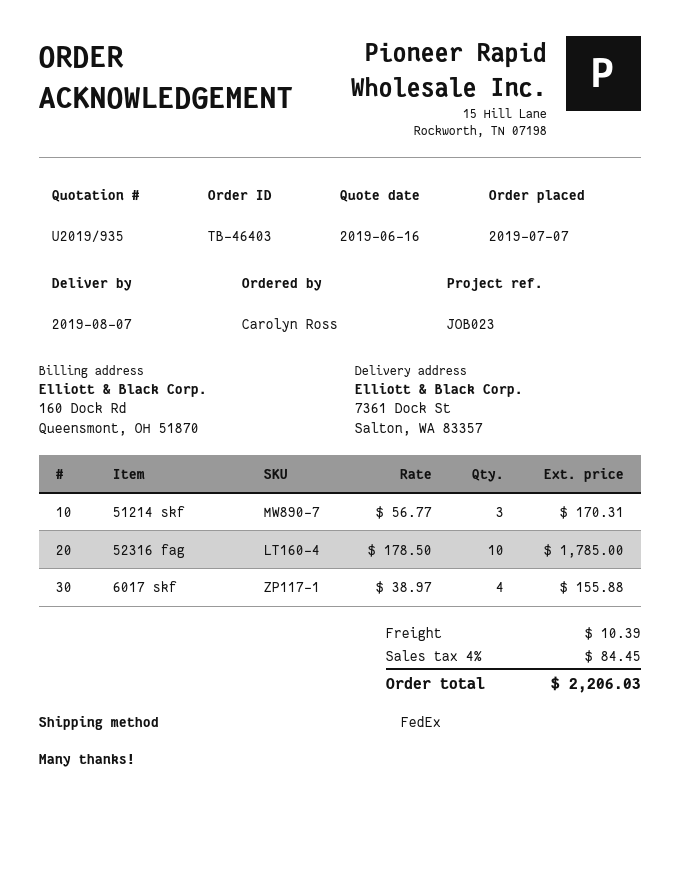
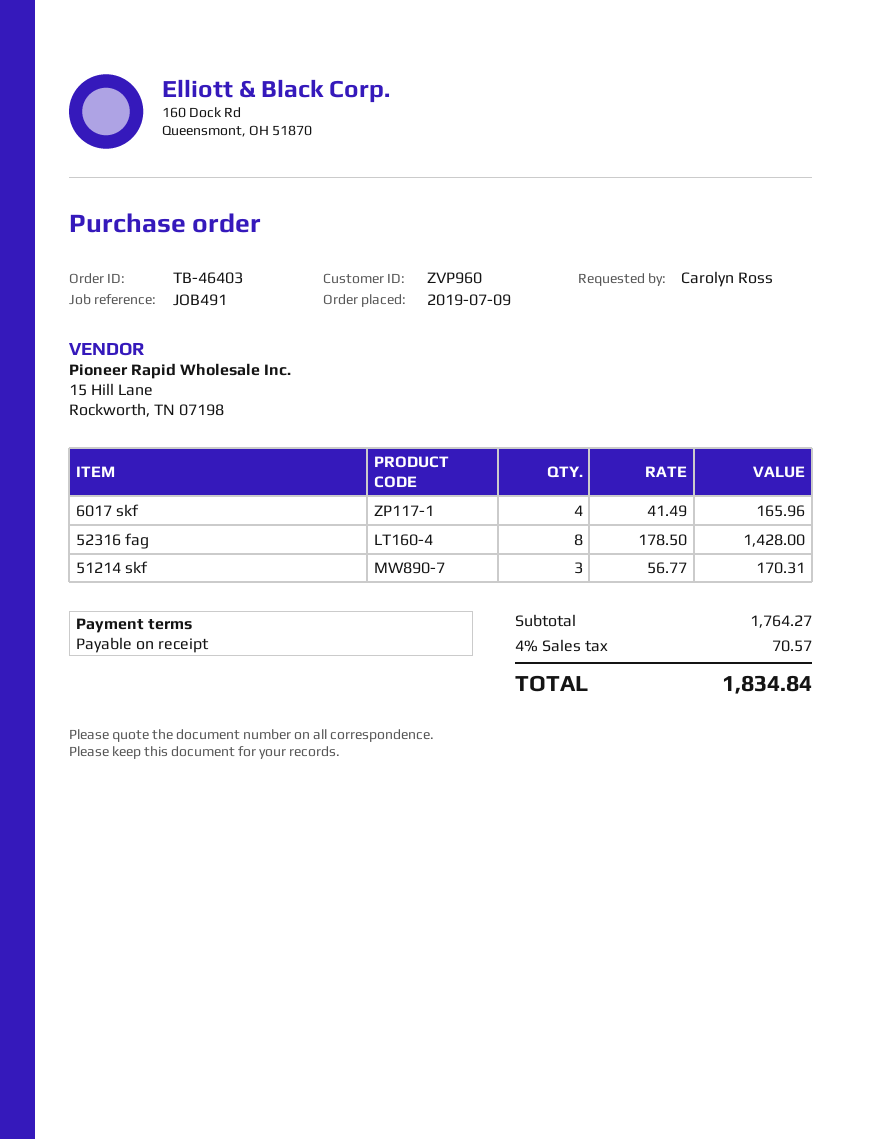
order date: 2019-07-07 -> 2019-07-09
reference: JOB023 -> JOB491
52316 fag: 10 x 178.50 = 1785.00 -> 8 x 178.50 = 1428.00
6017 skf: 4 x 38.97 = 155.88 -> 4 x 41.49 = 165.96
shipping: 10.39 -> none
tax: 4% = 84.45 -> 4% = 70.57
total: 2206.03 -> 1834.84

